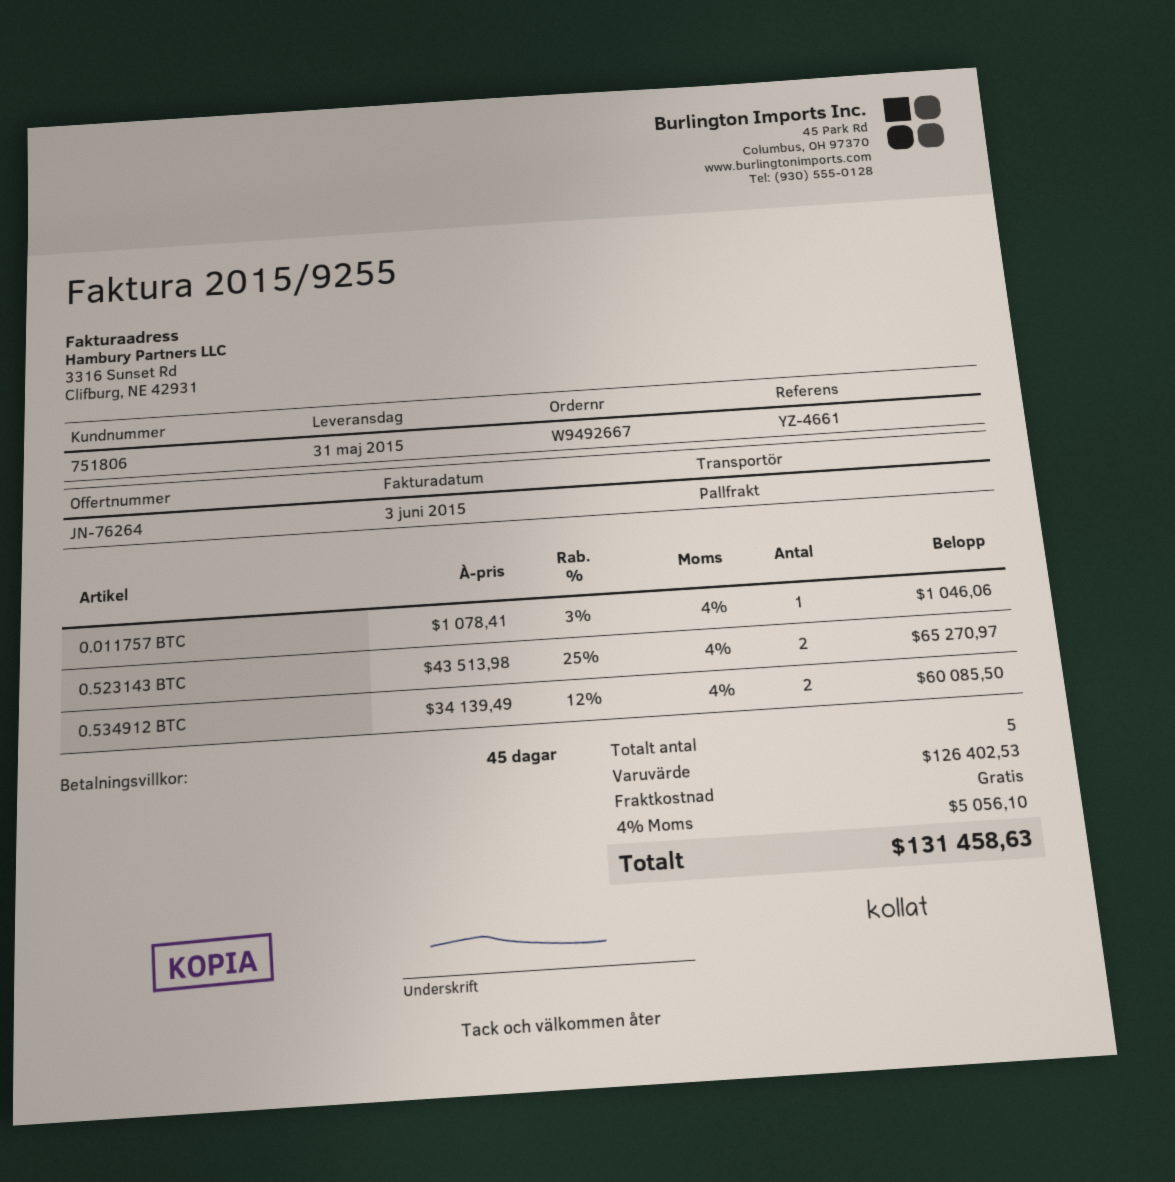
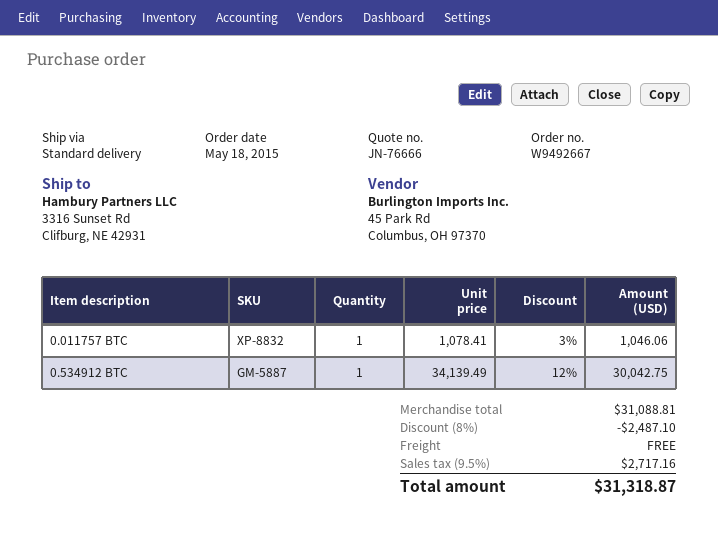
quote number: JN-76264 -> JN-76666
shipping method: pallet freight -> standard
0.523143 BTC: 2 x 43513.98 - 25% = 65270.97 -> none
0.534912 BTC: 2 x 34139.49 - 12% = 60085.50 -> 1 x 34139.49 - 12% = 30042.75
subtotal: 126402.53 -> 31088.81
discount: none -> 8% = 2487.10
tax: 4% = 5056.10 -> 9.5% = 2717.16
total: 131458.63 -> 31318.87

